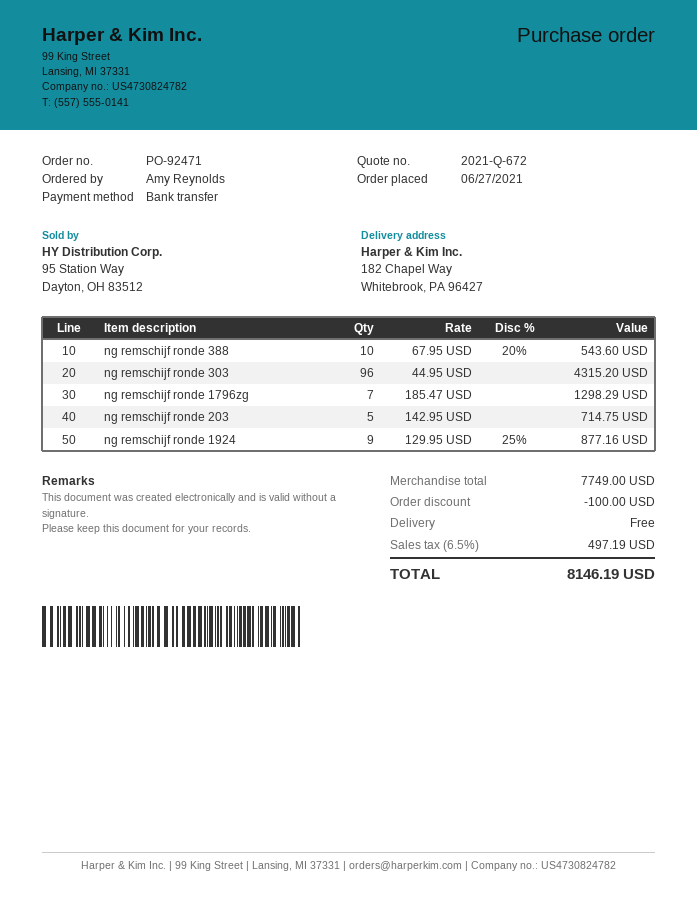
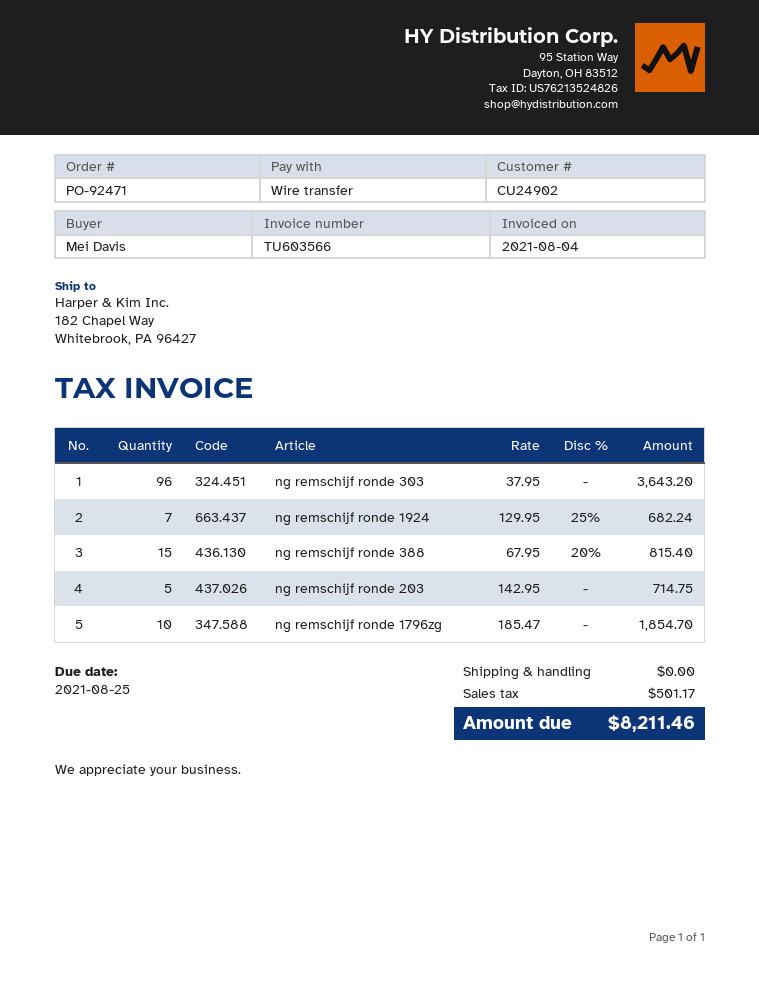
ordered by: Amy Reynolds -> Mei Davis
ng remschijf ronde 388: 10 x 67.95 - 20% = 543.60 -> 15 x 67.95 - 20% = 815.40
ng remschijf ronde 303: 96 x 44.95 = 4315.20 -> 96 x 37.95 = 3643.20
ng remschijf ronde 1796zg: 7 x 185.47 = 1298.29 -> 10 x 185.47 = 1854.70
ng remschijf ronde 1924: 9 x 129.95 - 25% = 877.16 -> 7 x 129.95 - 25% = 682.24
discount: 100.00 -> none
tax: 497.19 -> 501.17
total: 8146.19 -> 8211.46

